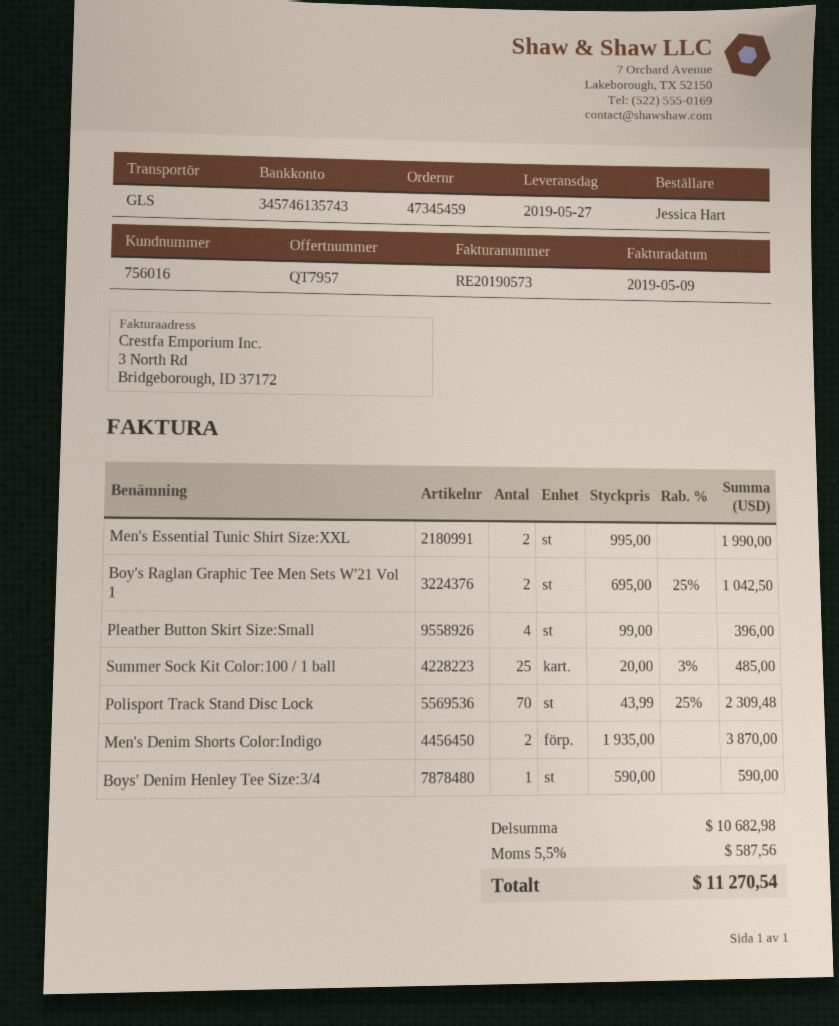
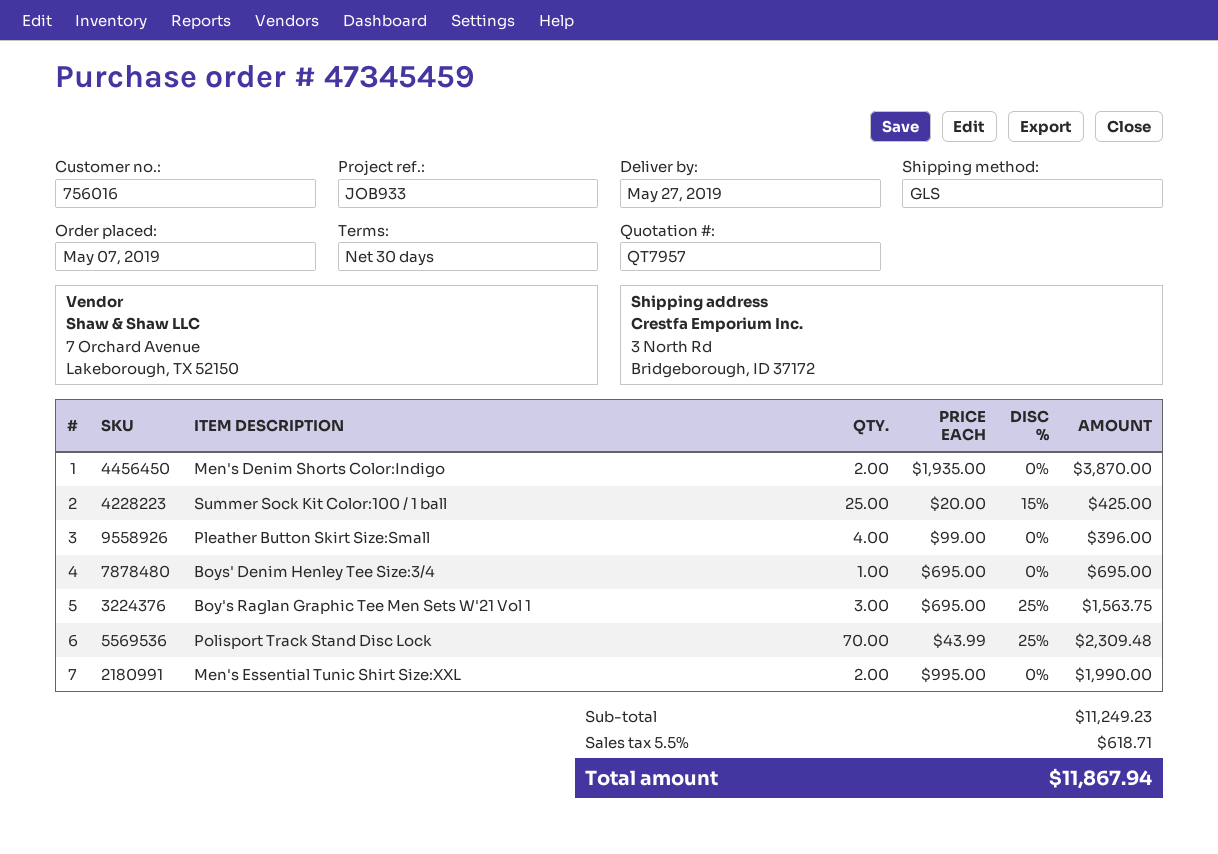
Boy's Raglan Graphic Tee Men Sets W'21 Vol 1: 2 x 695.00 - 25% = 1042.50 -> 3 x 695.00 - 25% = 1563.75
Summer Sock Kit Color:100 / 1 ball: 25 x 20.00 - 3% = 485.00 -> 25 x 20.00 - 15% = 425.00
Boys' Denim Henley Tee Size:3/4: 1 x 590.00 = 590.00 -> 1 x 695.00 = 695.00
subtotal: 10682.98 -> 11249.23
tax: 5.5% = 587.56 -> 5.5% = 618.71
total: 11270.54 -> 11867.94

